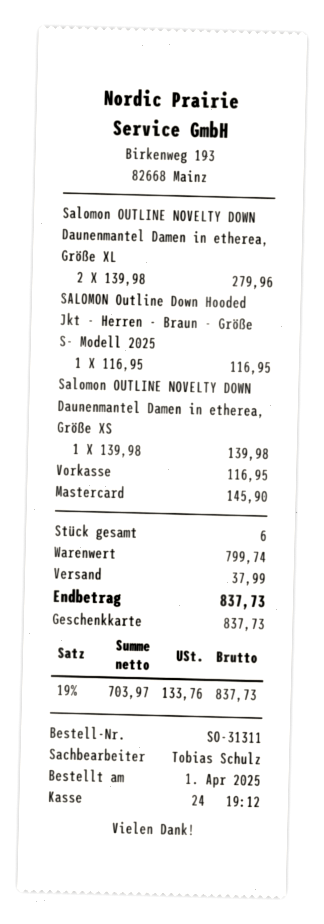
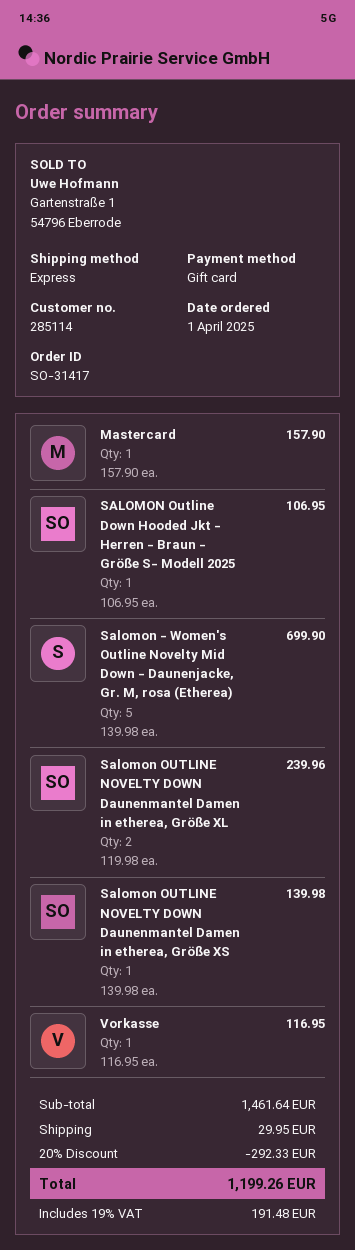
order number: SO-31311 -> SO-31417
Salomon OUTLINE NOVELTY DOWN Daunenmantel Damen in etherea, Größe XL: 2 x 139.98 = 279.96 -> 2 x 119.98 = 239.96
SALOMON Outline Down Hooded Jkt - Herren - Braun - Größe S- Modell 2025: 1 x 116.95 = 116.95 -> 1 x 106.95 = 106.95
Mastercard: 1 x 145.90 = 145.90 -> 1 x 157.90 = 157.90
Salomon - Women's Outline Novelty Mid Down - Daunenjacke, Gr. M, rosa (Etherea): none -> 5 x 139.98 = 699.90
subtotal: 799.74 -> 1461.64
discount: none -> 20% = 292.33
shipping: 37.99 -> 29.95
tax: 19% = 133.76 -> 19% = 191.48
total: 837.73 -> 1199.26

